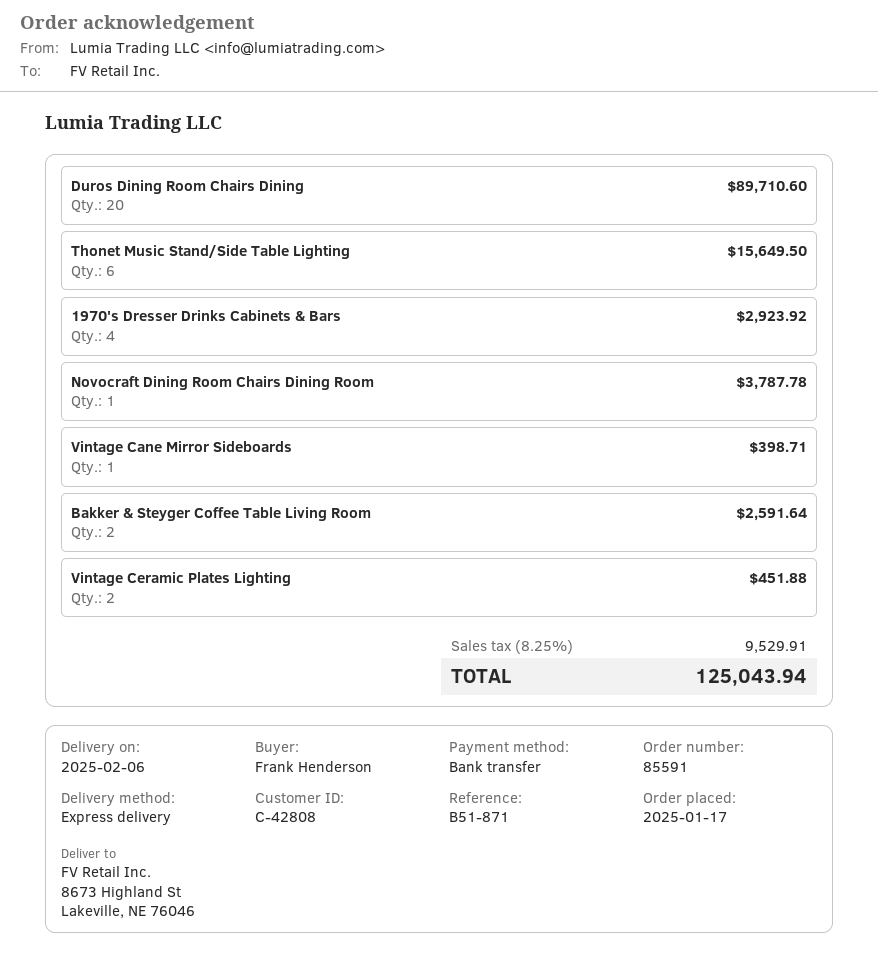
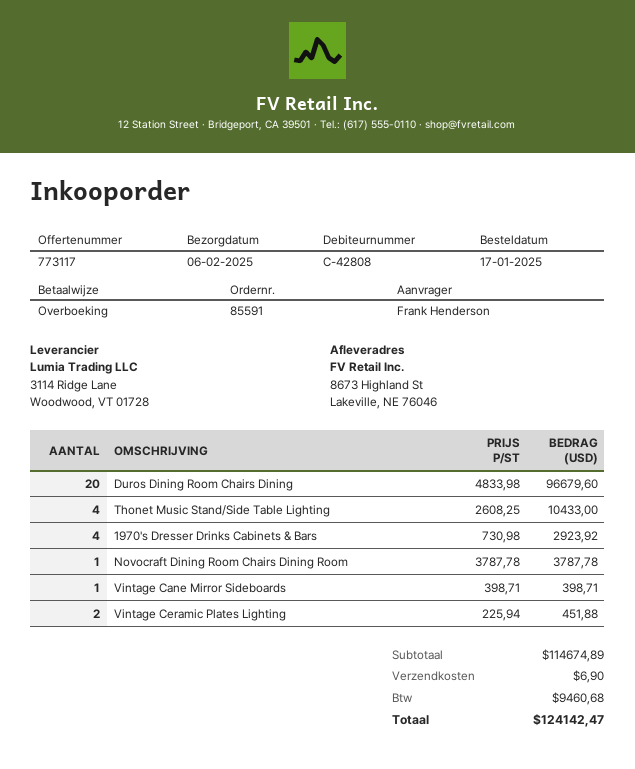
Duros Dining Room Chairs Dining: 20 for 89710.60 -> 20 for 96679.60
Thonet Music Stand/Side Table Lighting: 6 for 15649.50 -> 4 for 10433.00
Bakker & Steyger Coffee Table Living Room: 2 for 2591.64 -> none
shipping: none -> 6.90
tax: 9529.91 -> 9460.68
total: 125043.94 -> 124142.47

